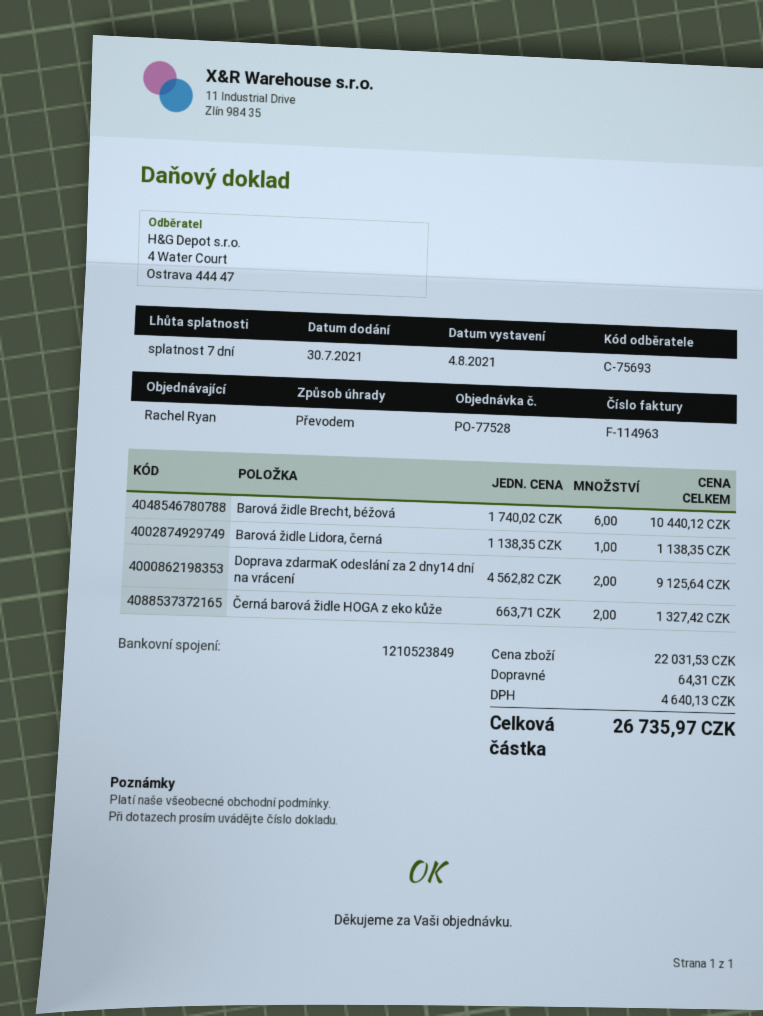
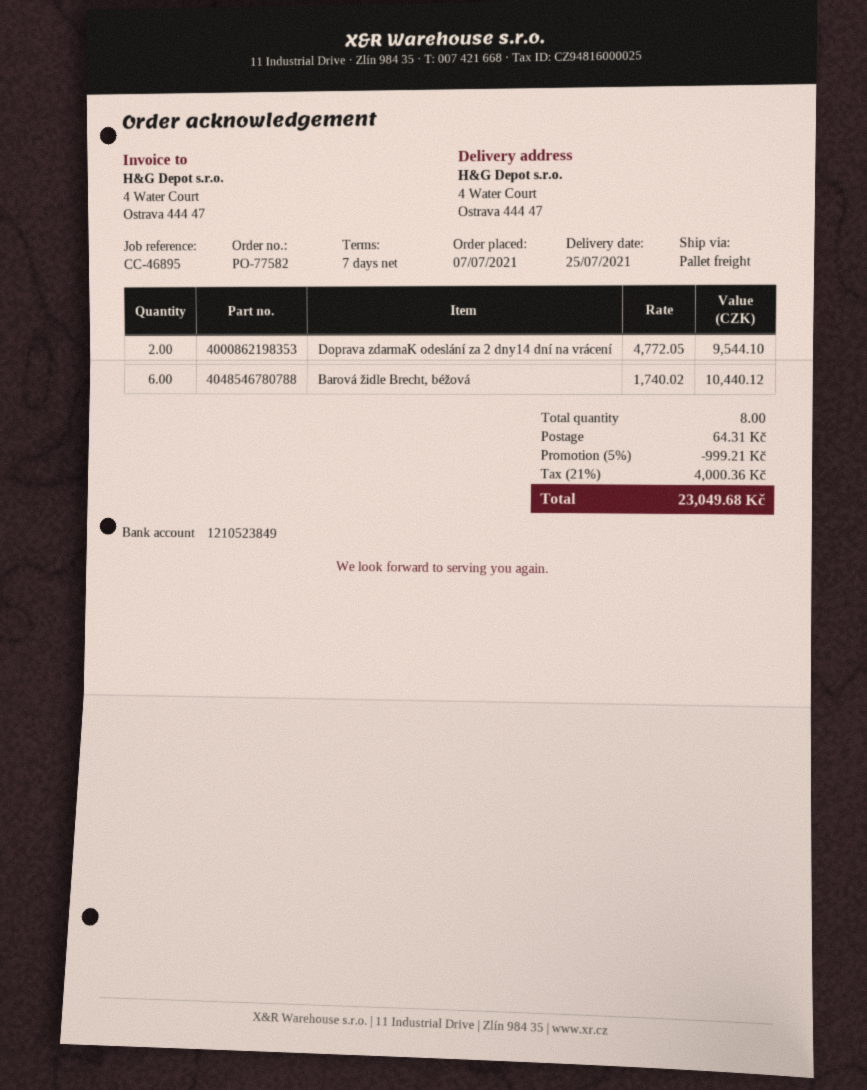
order number: PO-77528 -> PO-77582
delivery date: 2021-07-30 -> 2021-07-25
Barová židle Lidora, černá: 1 x 1138.35 = 1138.35 -> none
Doprava zdarmaK odeslání za 2 dny14 dní na vrácení: 2 x 4562.82 = 9125.64 -> 2 x 4772.05 = 9544.10
Černá barová židle HOGA z eko kůže: 2 x 663.71 = 1327.42 -> none
discount: none -> 5% = 999.21
tax: 4640.13 -> 4000.36
total: 26735.97 -> 23049.68

